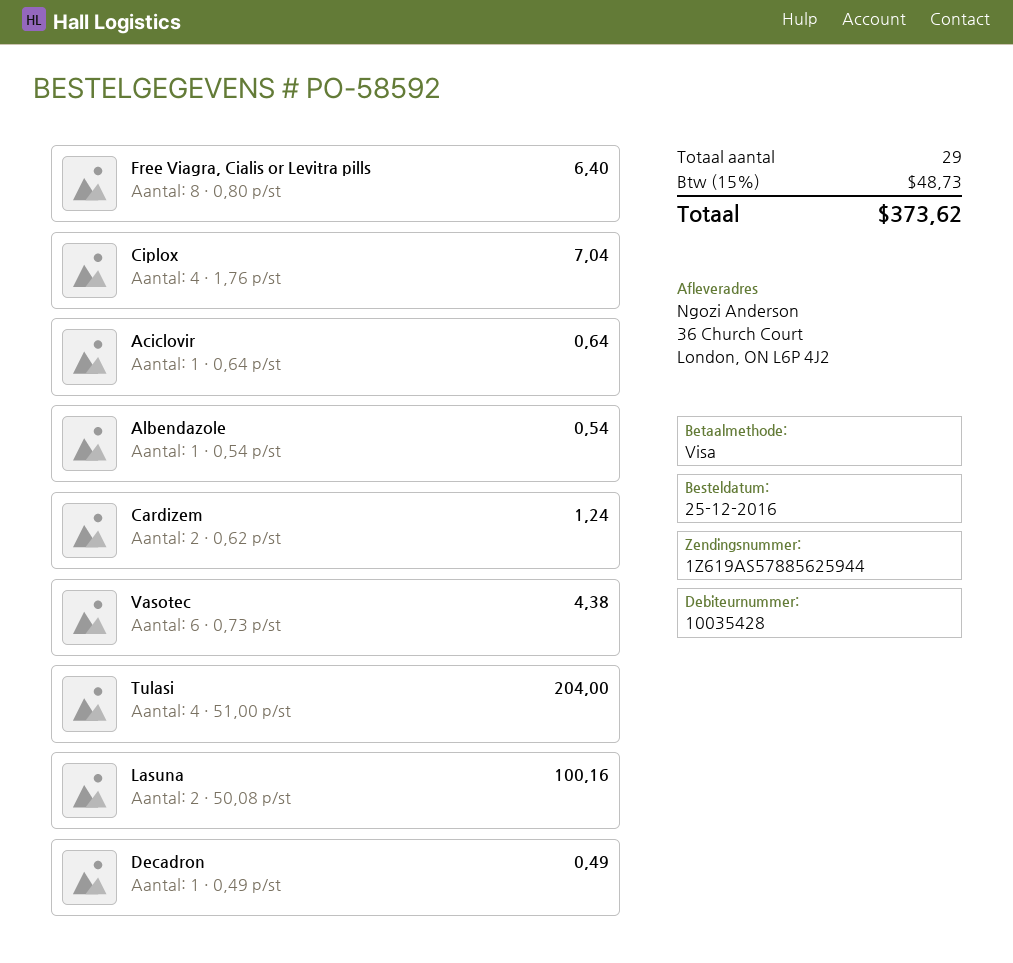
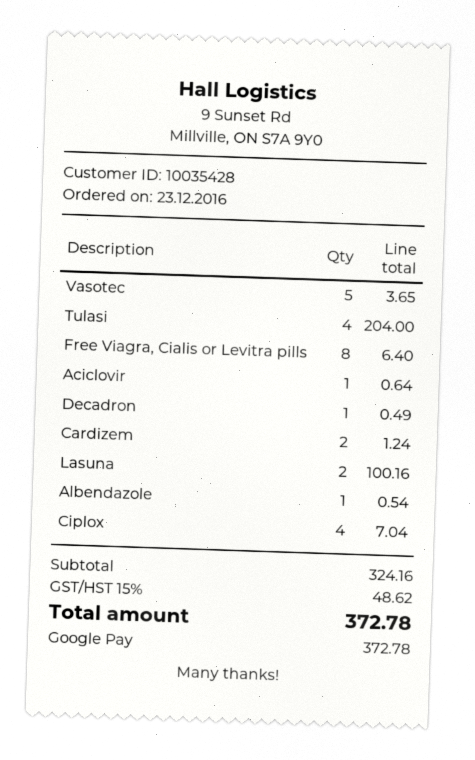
order date: 2016-12-25 -> 2016-12-23
payment method: Visa -> Google Pay
Vasotec: 6 for 4.38 -> 5 for 3.65
tax: 15% = 48.73 -> 15% = 48.62
total: 373.62 -> 372.78

